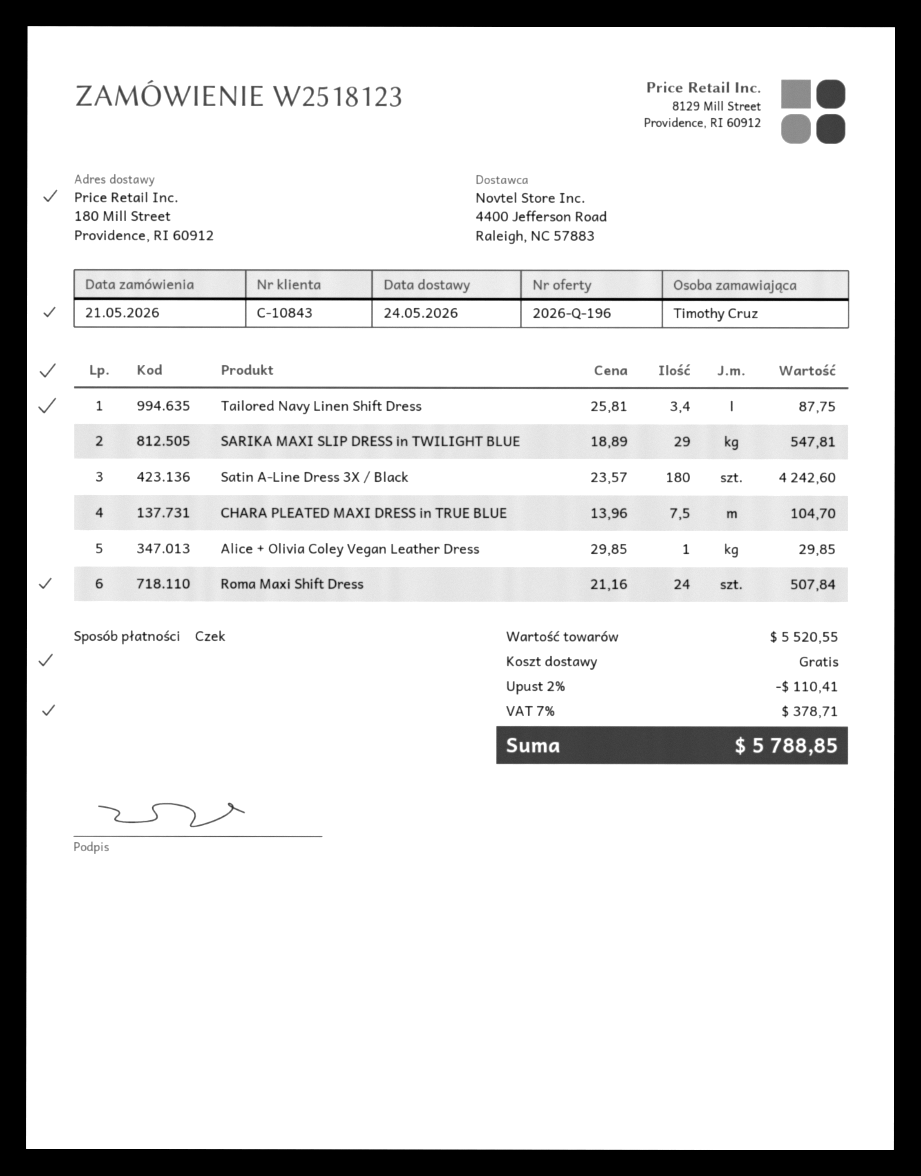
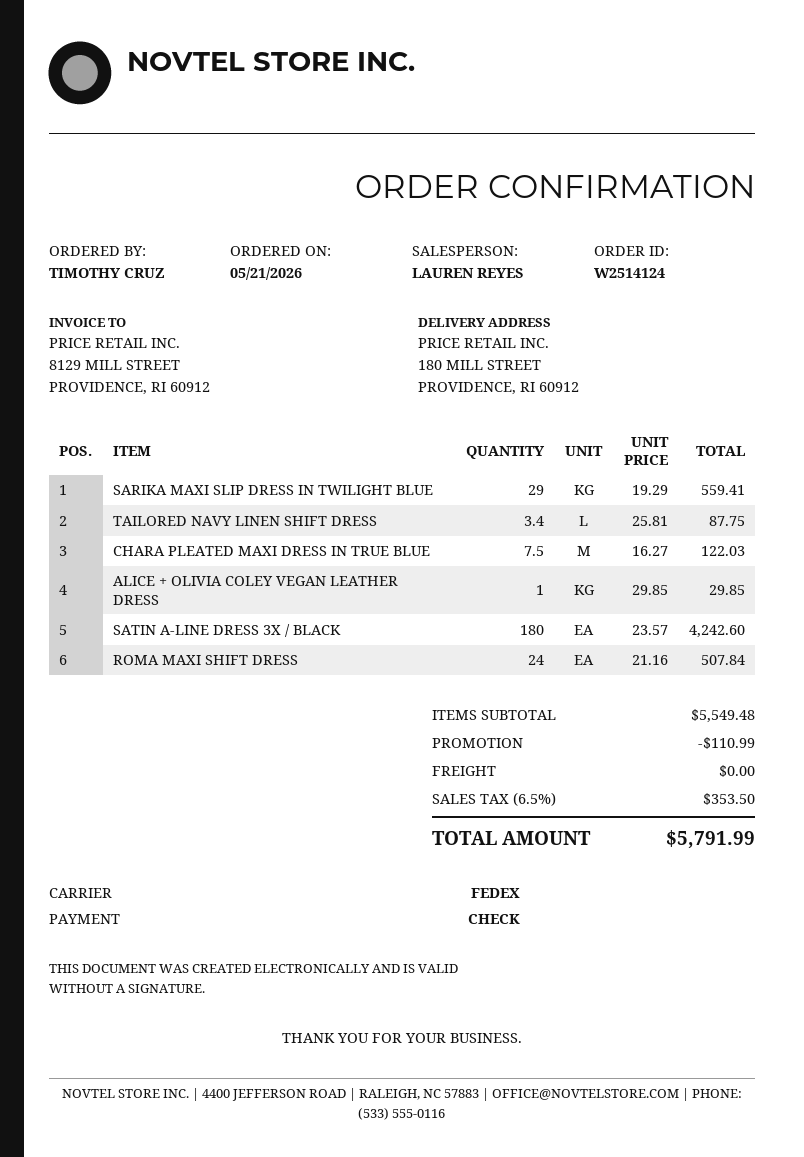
order number: W2518123 -> W2514124
SARIKA MAXI SLIP DRESS in TWILIGHT BLUE: 29 x 18.89 = 547.81 -> 29 x 19.29 = 559.41
CHARA PLEATED MAXI DRESS in TRUE BLUE: 7.5 x 13.96 = 104.70 -> 7.5 x 16.27 = 122.03
subtotal: 5520.55 -> 5549.48
discount: 110.41 -> 110.99
tax: 7% = 378.71 -> 6.5% = 353.50
total: 5788.85 -> 5791.99

